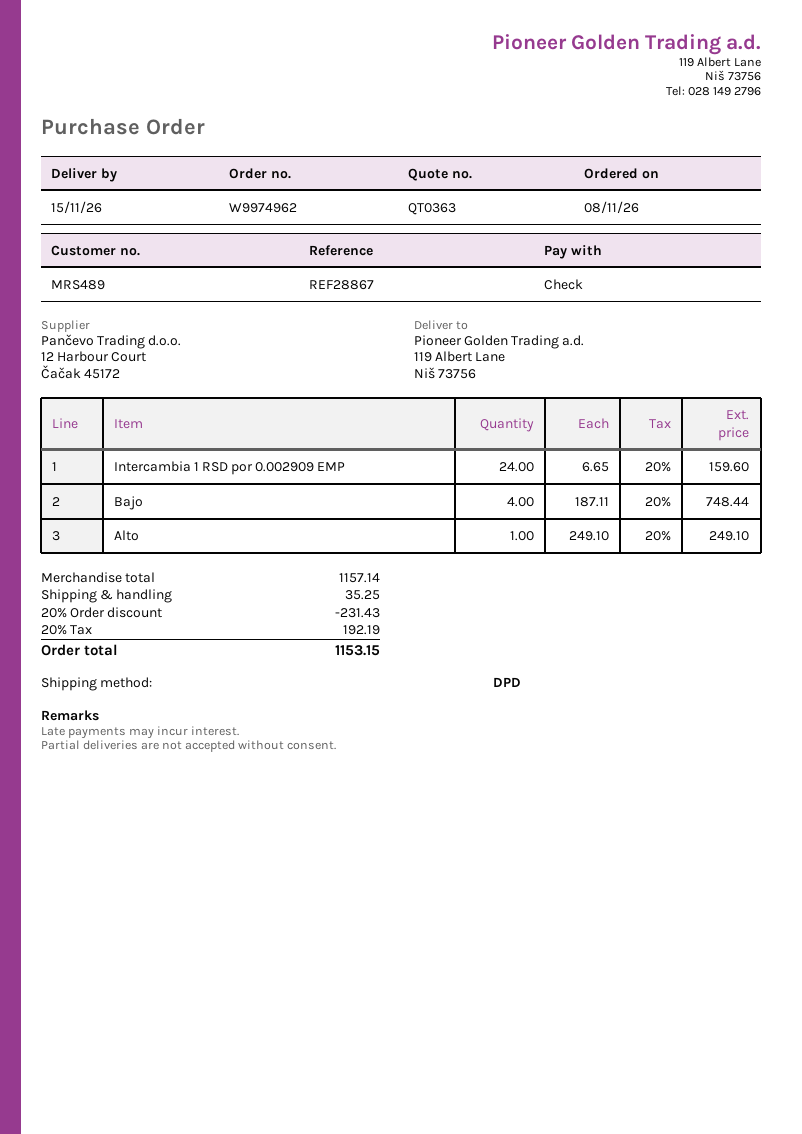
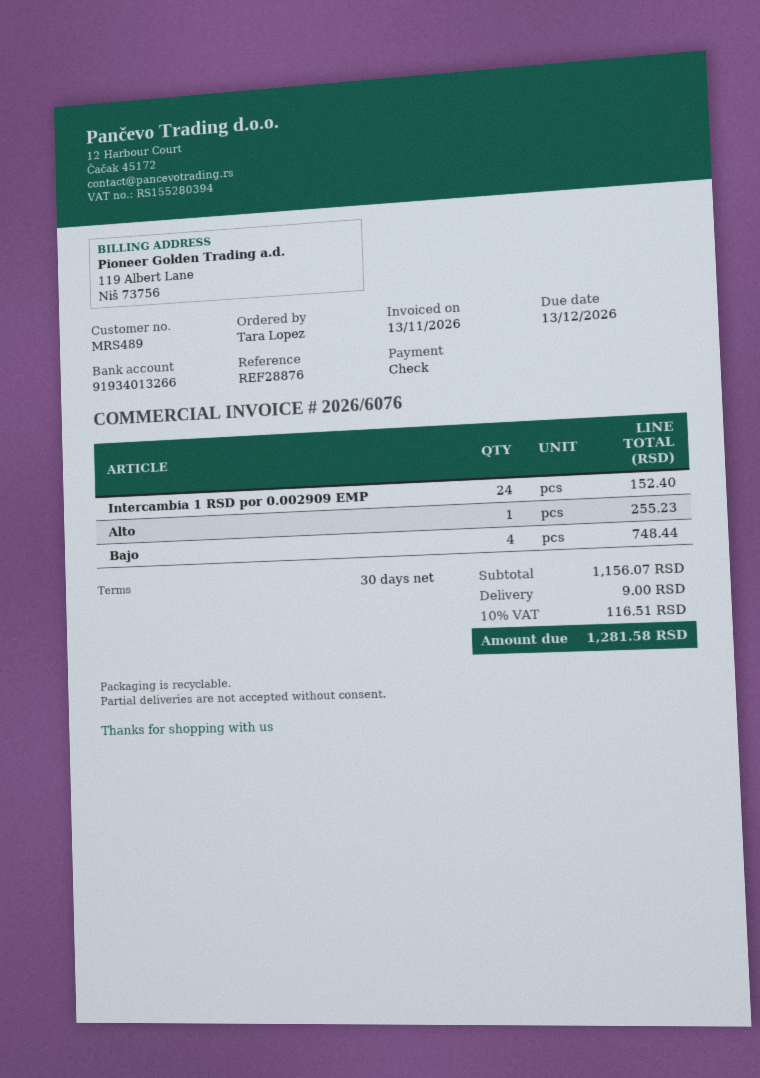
reference: REF28867 -> REF28876
Intercambia 1 RSD por 0.002909 EMP: 24 for 159.60 -> 24 for 152.40
Alto: 1 for 249.10 -> 1 for 255.23
subtotal: 1157.14 -> 1156.07
discount: 20% = 231.43 -> none
shipping: 35.25 -> 9.00
tax: 20% = 192.19 -> 10% = 116.51
total: 1153.15 -> 1281.58

